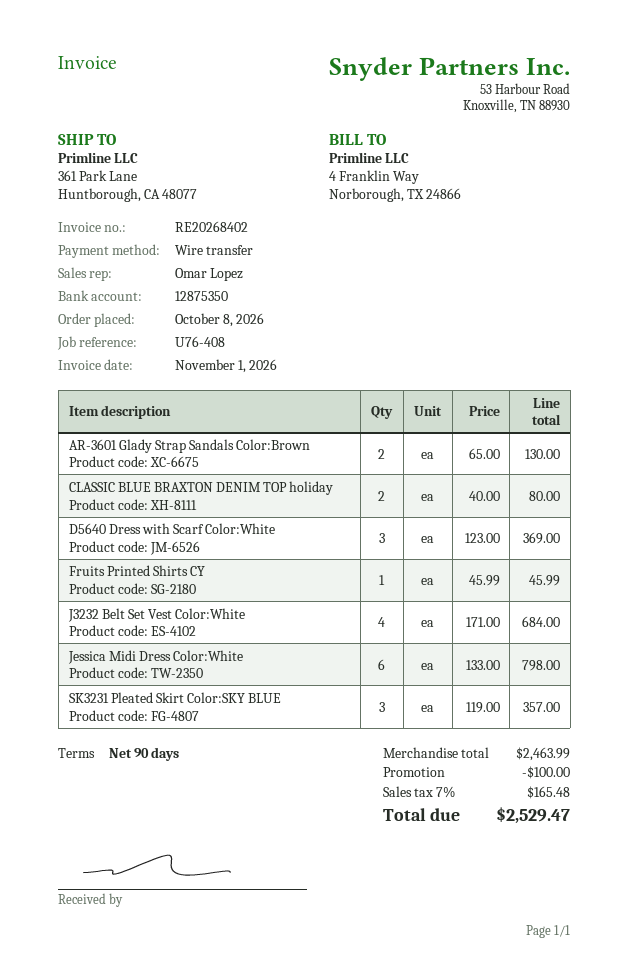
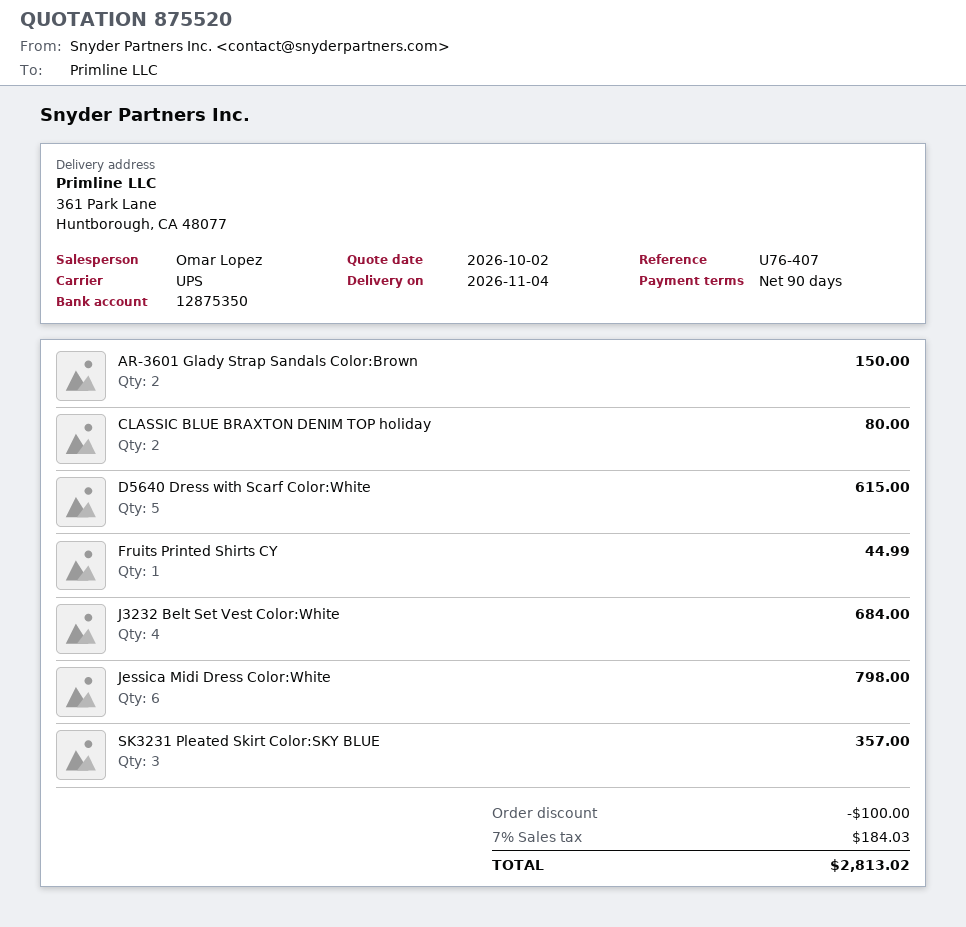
reference: U76-408 -> U76-407
AR-3601 Glady Strap Sandals Color:Brown: 2 for 130.00 -> 2 for 150.00
D5640 Dress with Scarf Color:White: 3 for 369.00 -> 5 for 615.00
Fruits Printed Shirts CY: 1 for 45.99 -> 1 for 44.99
tax: 7% = 165.48 -> 7% = 184.03
total: 2529.47 -> 2813.02

